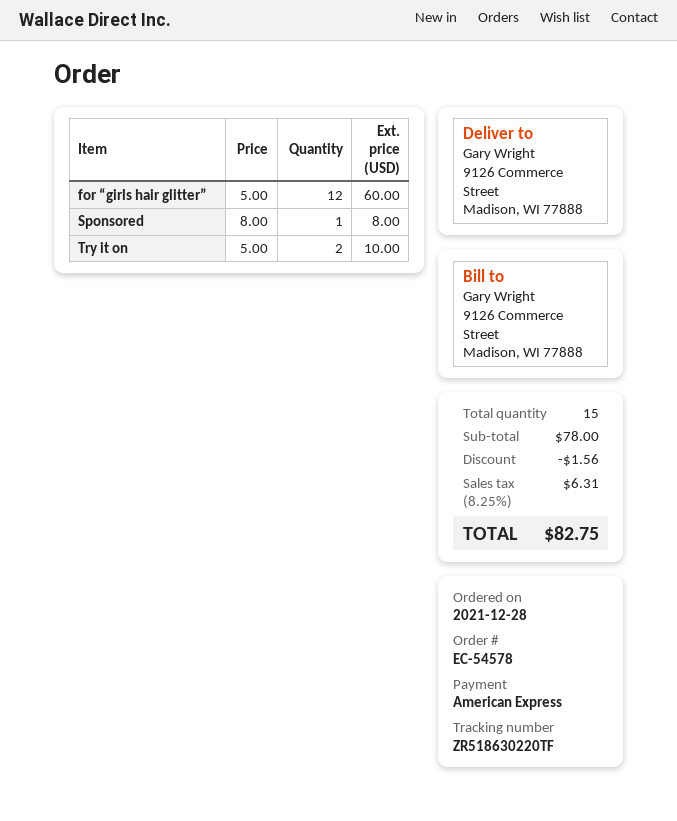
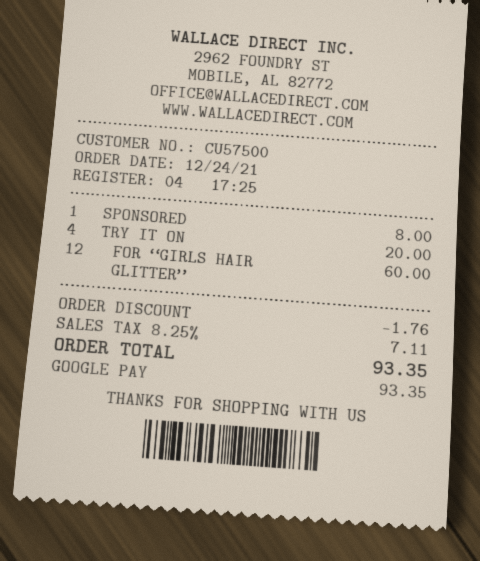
order date: 2021-12-28 -> 2021-12-24
payment method: American Express -> Google Pay
Try it on: 2 for 10.00 -> 4 for 20.00
discount: 1.56 -> 1.76
tax: 8.25% = 6.31 -> 8.25% = 7.11
total: 82.75 -> 93.35

